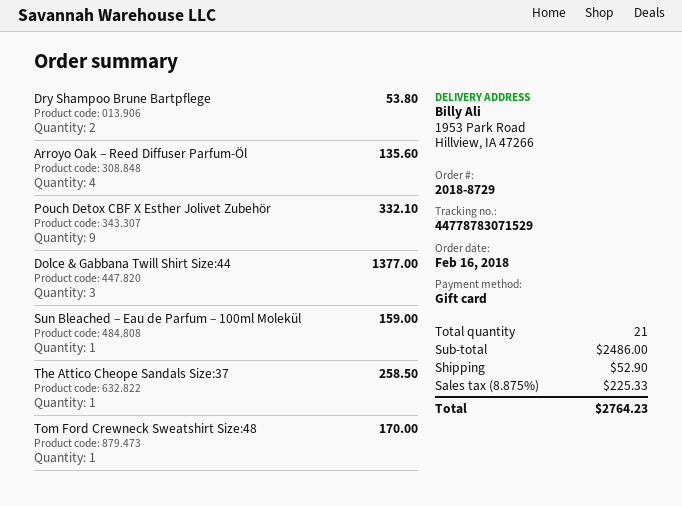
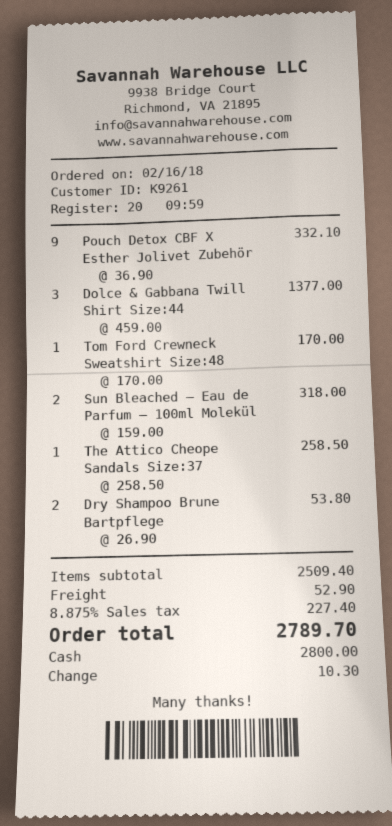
payment method: gift card -> cash
Arroyo Oak – Reed Diffuser Parfum-Öl: 4 for 135.60 -> none
Sun Bleached – Eau de Parfum – 100ml Molekül: 1 for 159.00 -> 2 for 318.00
subtotal: 2486.00 -> 2509.40
tax: 8.875% = 225.33 -> 8.875% = 227.40
total: 2764.23 -> 2789.70

